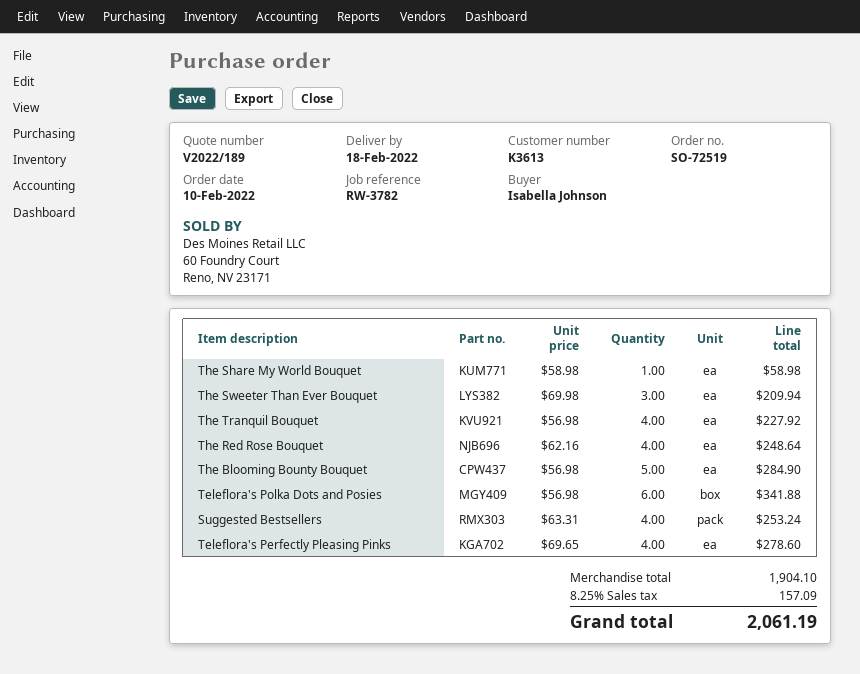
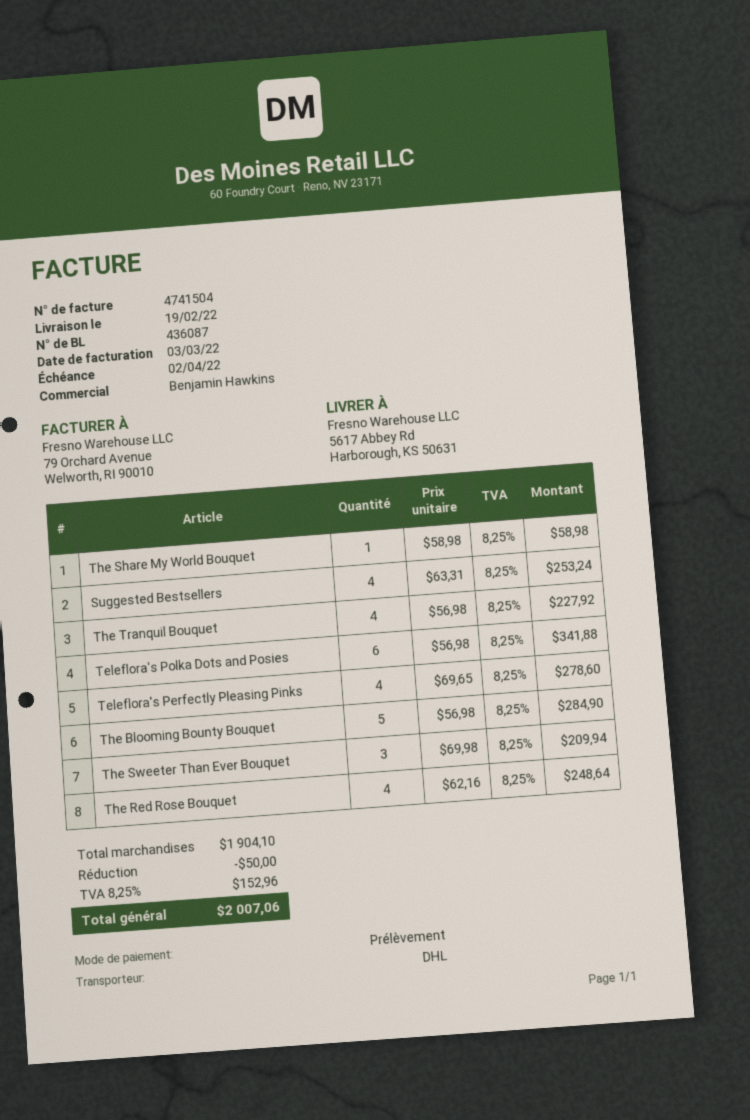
delivery date: 2022-02-18 -> 2022-02-19
discount: none -> 50.00
tax: 8.25% = 157.09 -> 8.25% = 152.96
total: 2061.19 -> 2007.06

